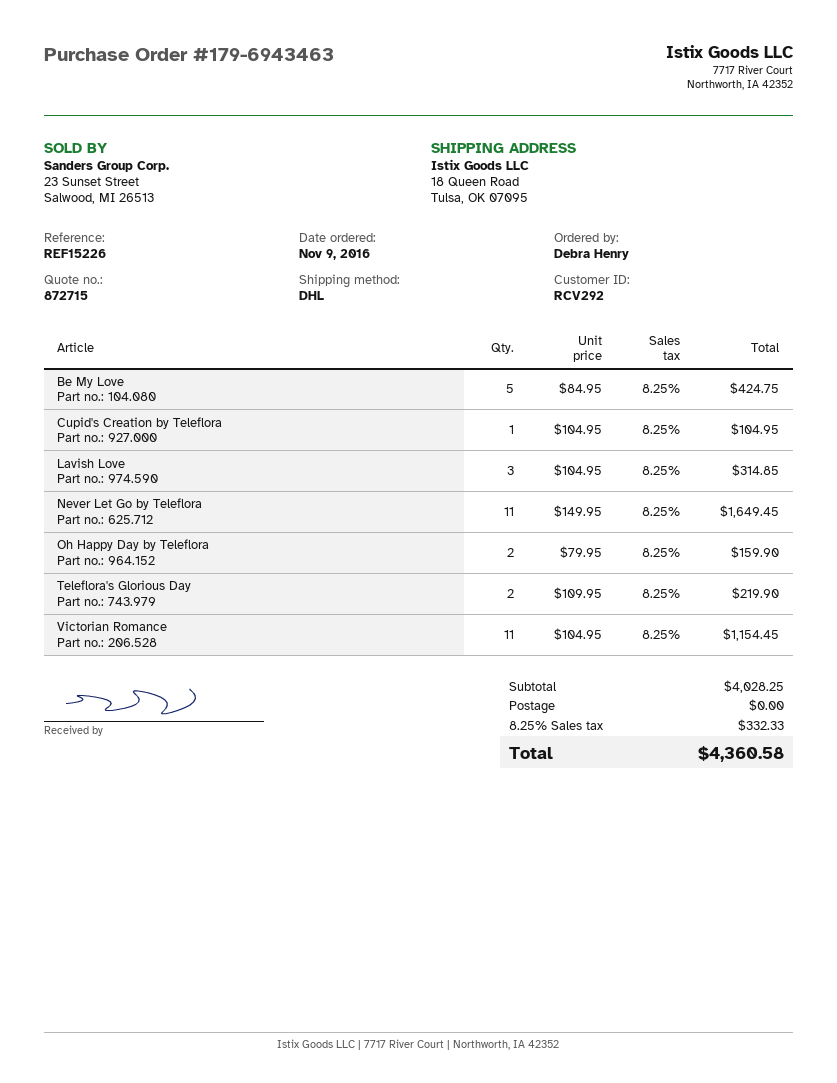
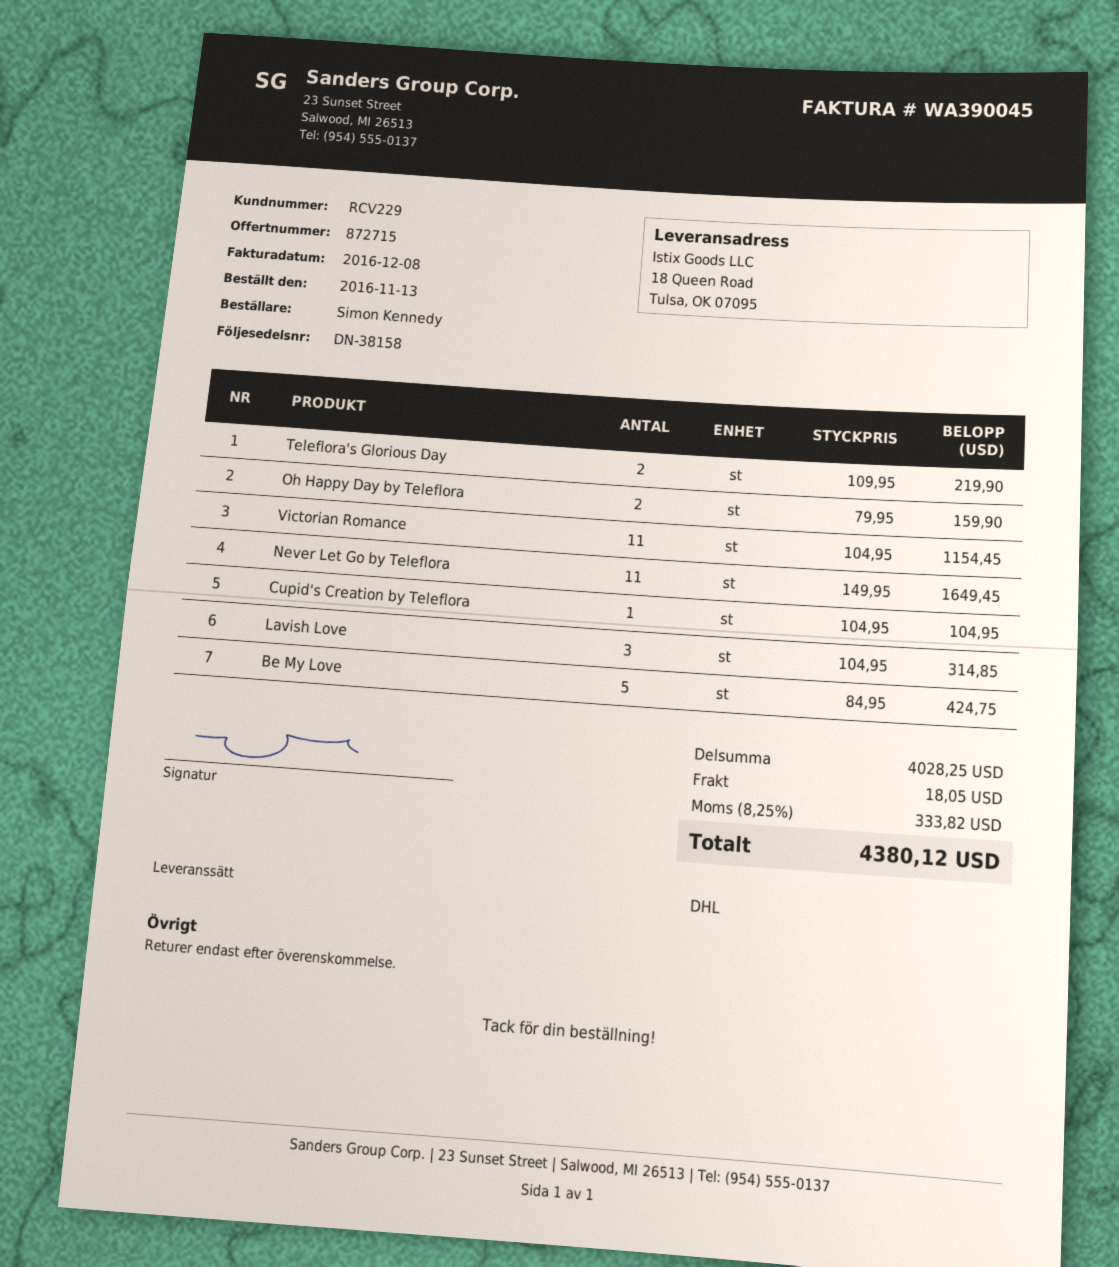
order date: 2016-11-09 -> 2016-11-13
customer number: RCV292 -> RCV229
ordered by: Debra Henry -> Simon Kennedy
shipping: 0.00 -> 18.05
tax: 8.25% = 332.33 -> 8.25% = 333.82
total: 4360.58 -> 4380.12

